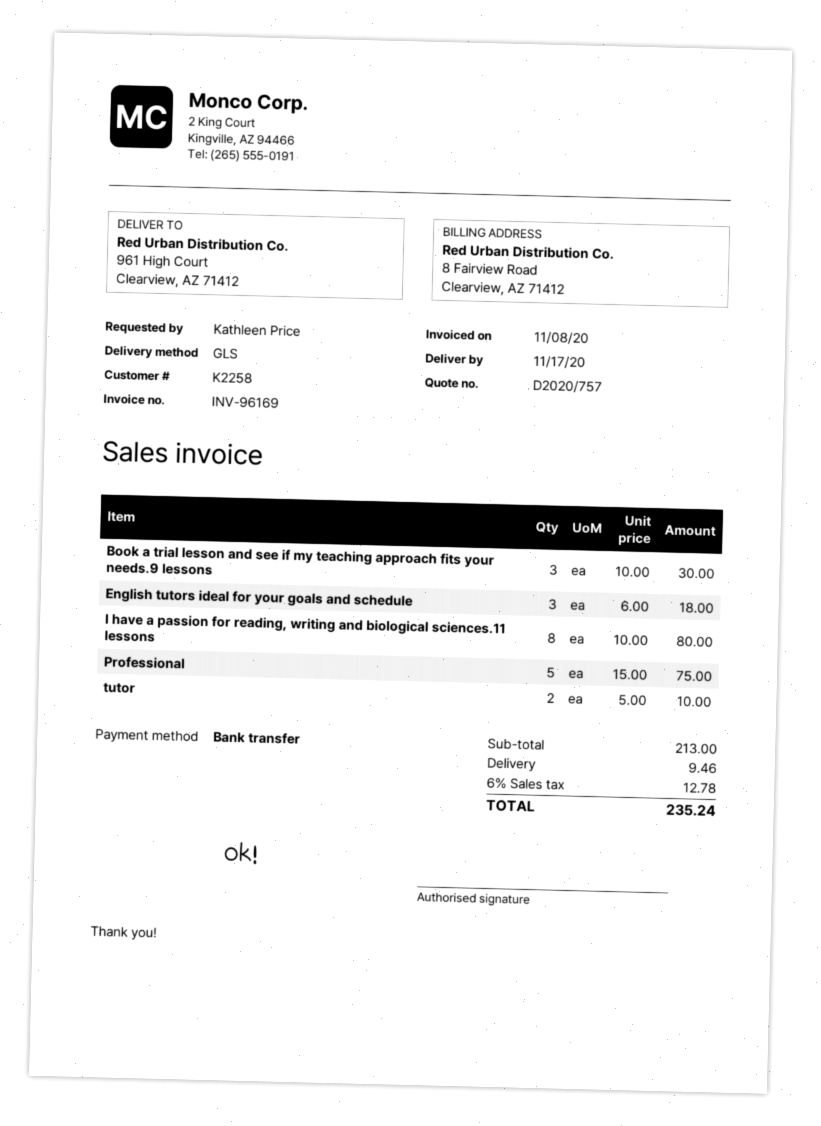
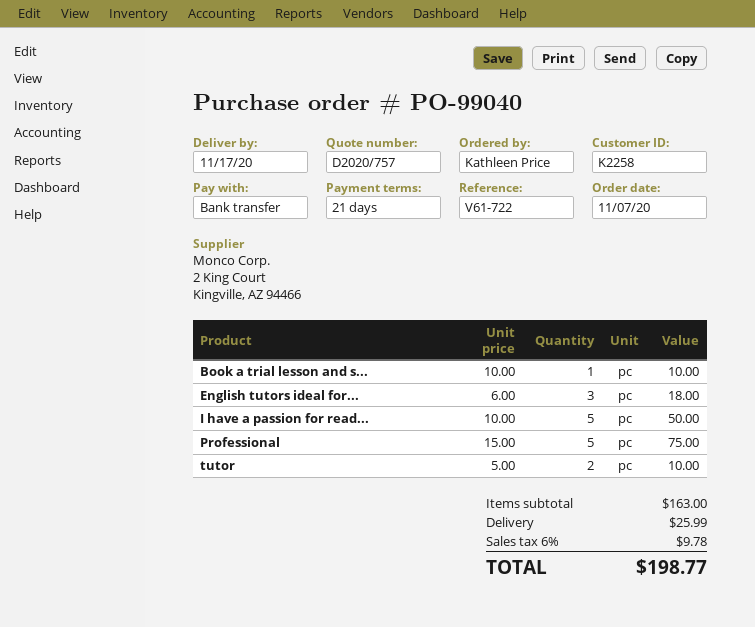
Book a trial lesson and see if my teaching approach fits your needs.9 lessons: 3 x 10.00 = 30.00 -> 1 x 10.00 = 10.00
I have a passion for reading, writing and biological sciences.11 lessons: 8 x 10.00 = 80.00 -> 5 x 10.00 = 50.00
subtotal: 213.00 -> 163.00
shipping: 9.46 -> 25.99
tax: 6% = 12.78 -> 6% = 9.78
total: 235.24 -> 198.77

